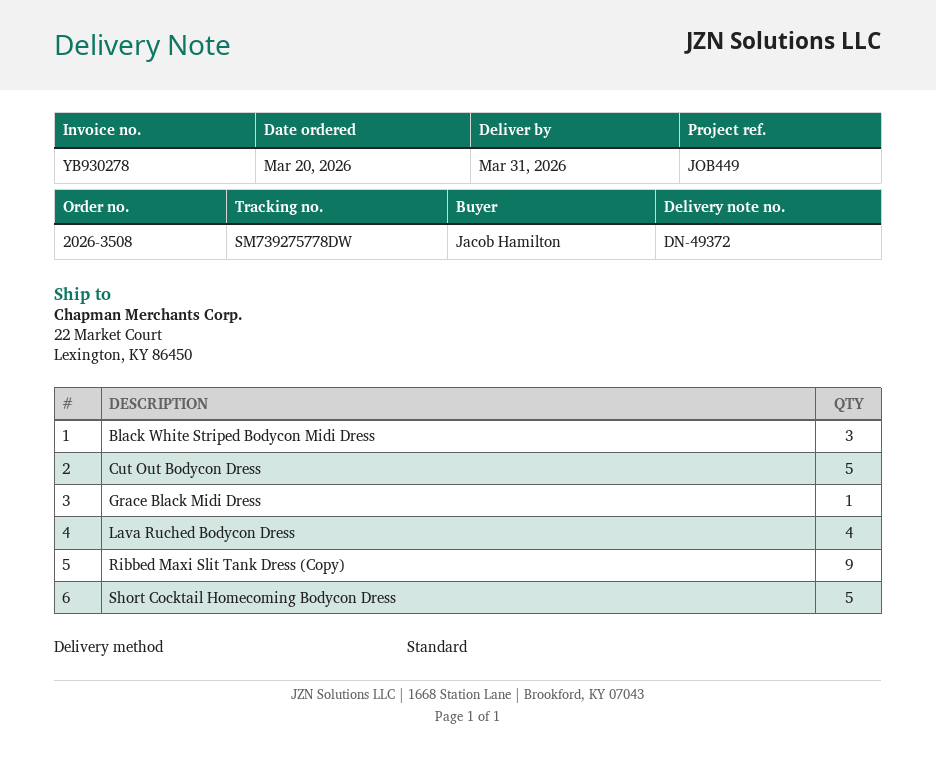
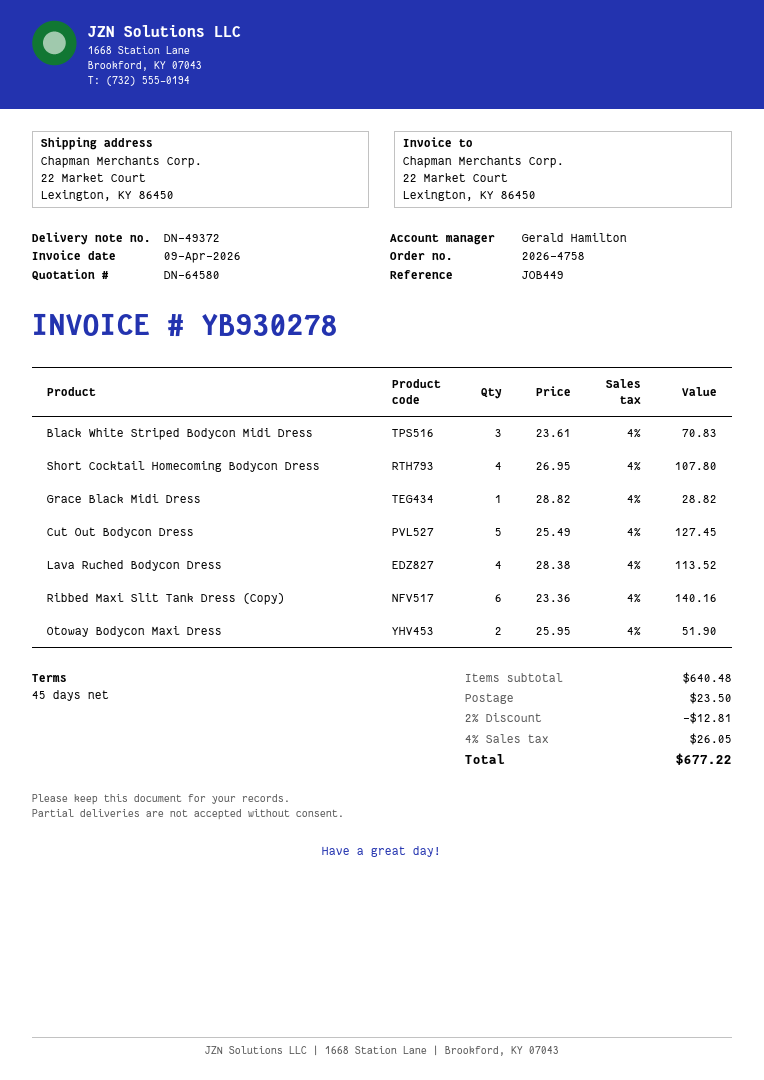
order number: 2026-3508 -> 2026-4758
Ribbed Maxi Slit Tank Dress (Copy): 9 -> 6
Short Cocktail Homecoming Bodycon Dress: 5 -> 4
Otoway Bodycon Maxi Dress: none -> 2

